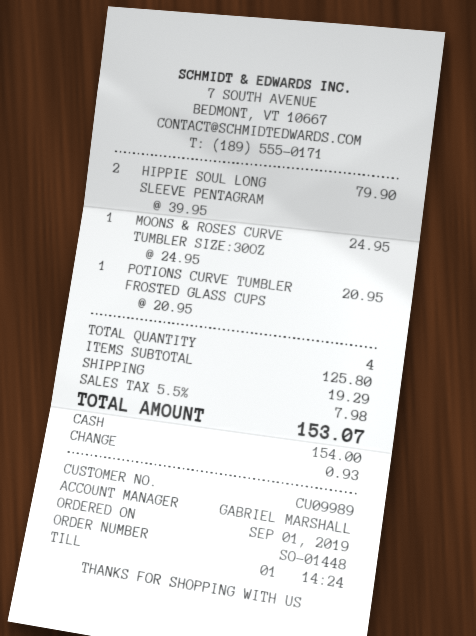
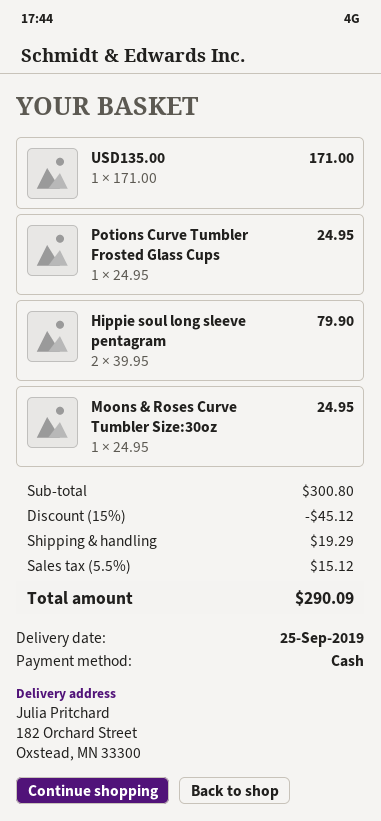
POTIONS CURVE TUMBLER FROSTED GLASS CUPS: 1 x 20.95 = 20.95 -> 1 x 24.95 = 24.95
USD135.00: none -> 1 x 171.00 = 171.00
subtotal: 125.80 -> 300.80
discount: none -> 15% = 45.12
tax: 5.5% = 7.98 -> 5.5% = 15.12
total: 153.07 -> 290.09

